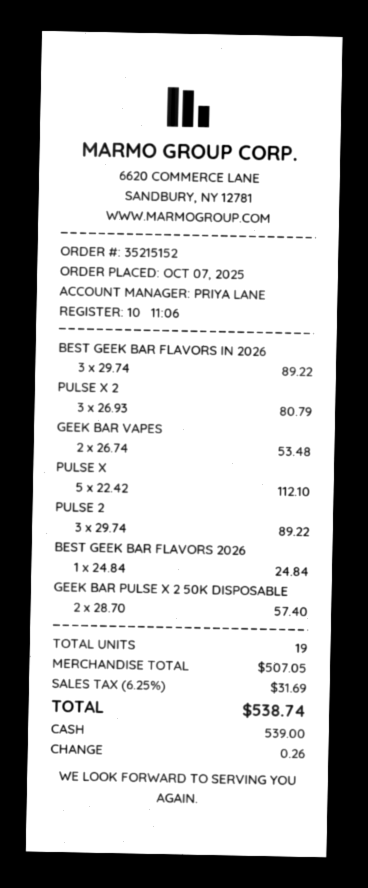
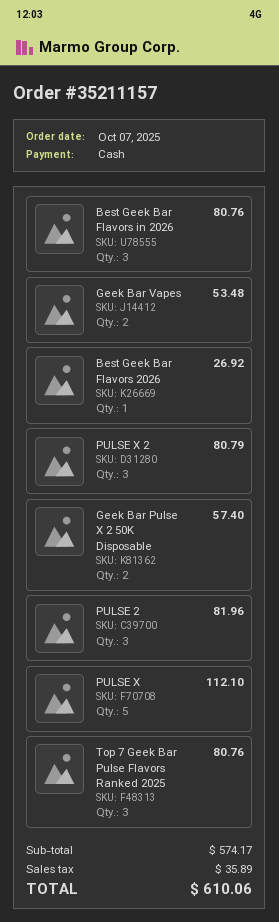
order number: 35215152 -> 35211157
BEST GEEK BAR FLAVORS IN 2026: 3 for 89.22 -> 3 for 80.76
PULSE 2: 3 for 89.22 -> 3 for 81.96
BEST GEEK BAR FLAVORS 2026: 1 for 24.84 -> 1 for 26.92
Top 7 Geek Bar Pulse Flavors Ranked 2025: none -> 3 for 80.76
subtotal: 507.05 -> 574.17
tax: 31.69 -> 35.89
total: 538.74 -> 610.06

